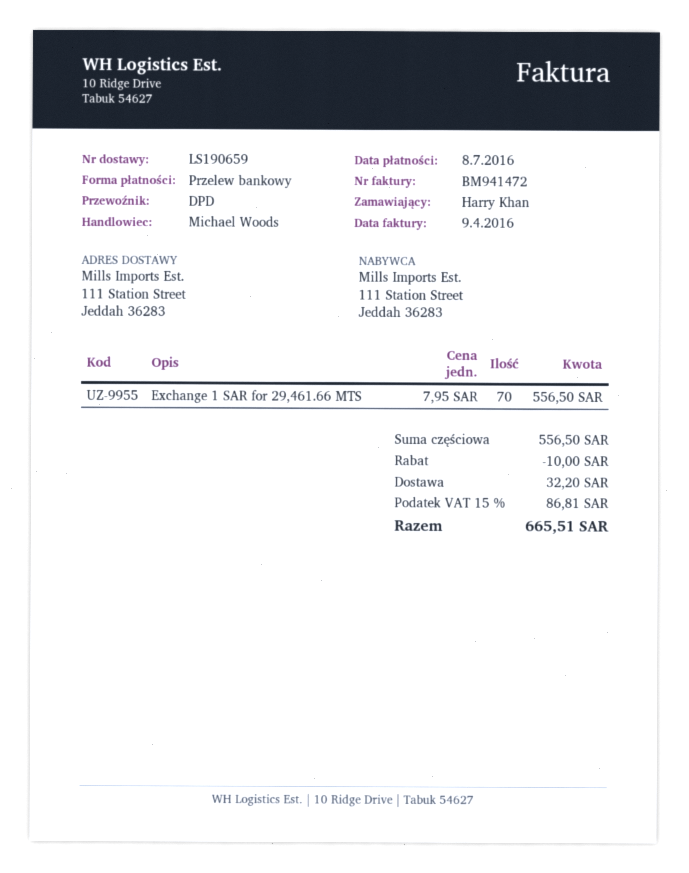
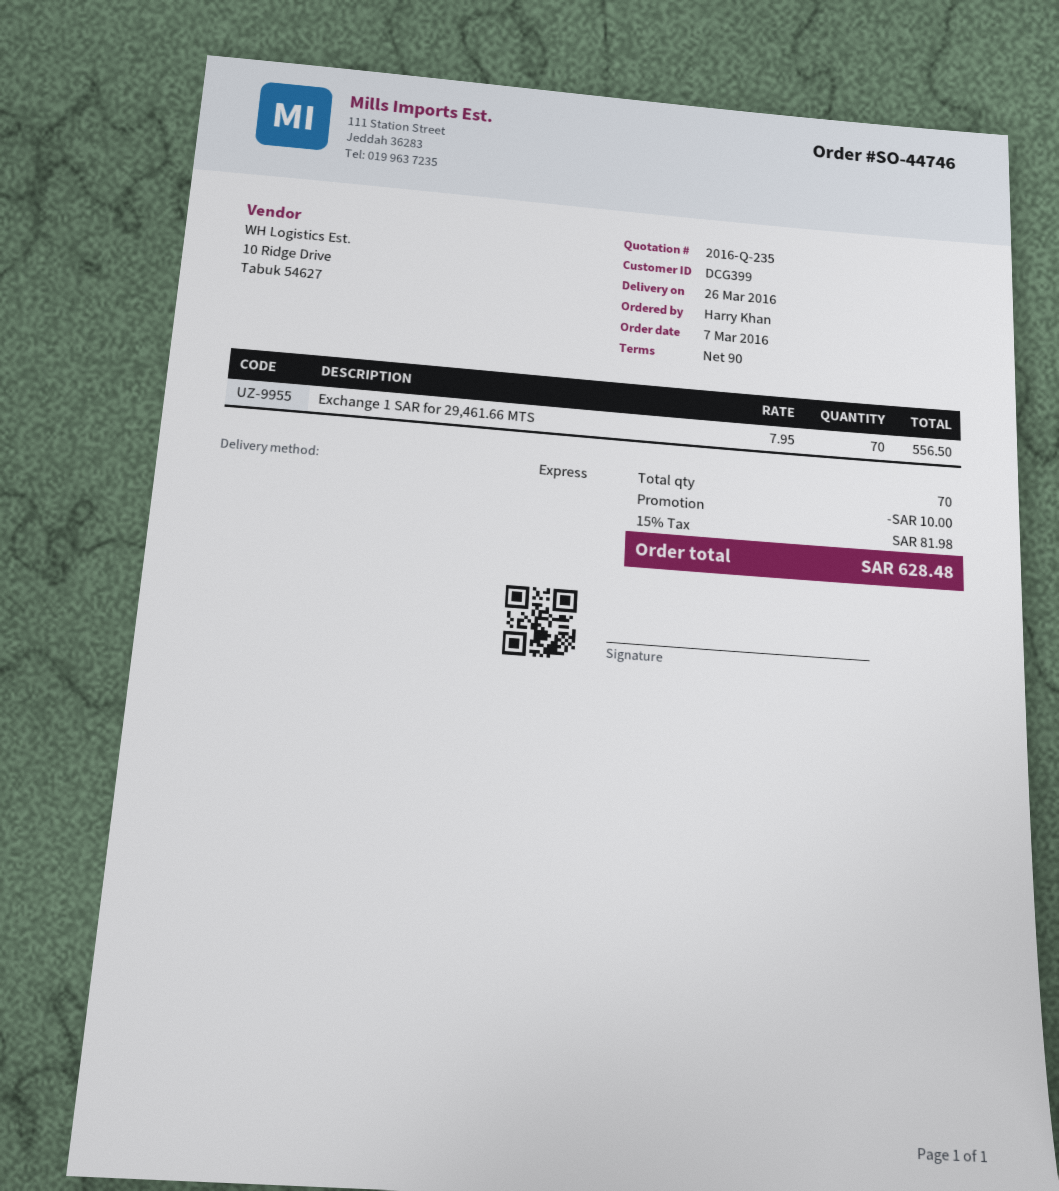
shipping method: DPD -> express
shipping: 32.20 -> none
tax: 15% = 86.81 -> 15% = 81.98
total: 665.51 -> 628.48

